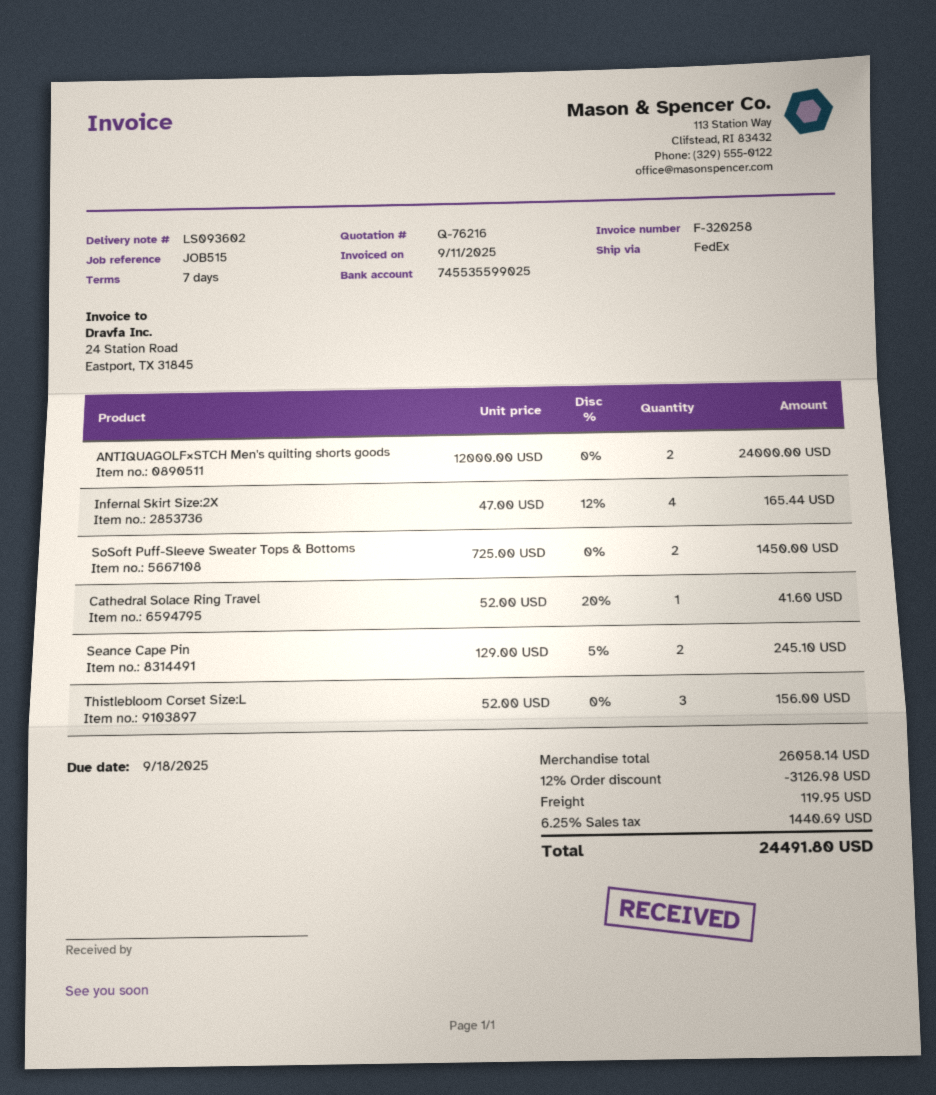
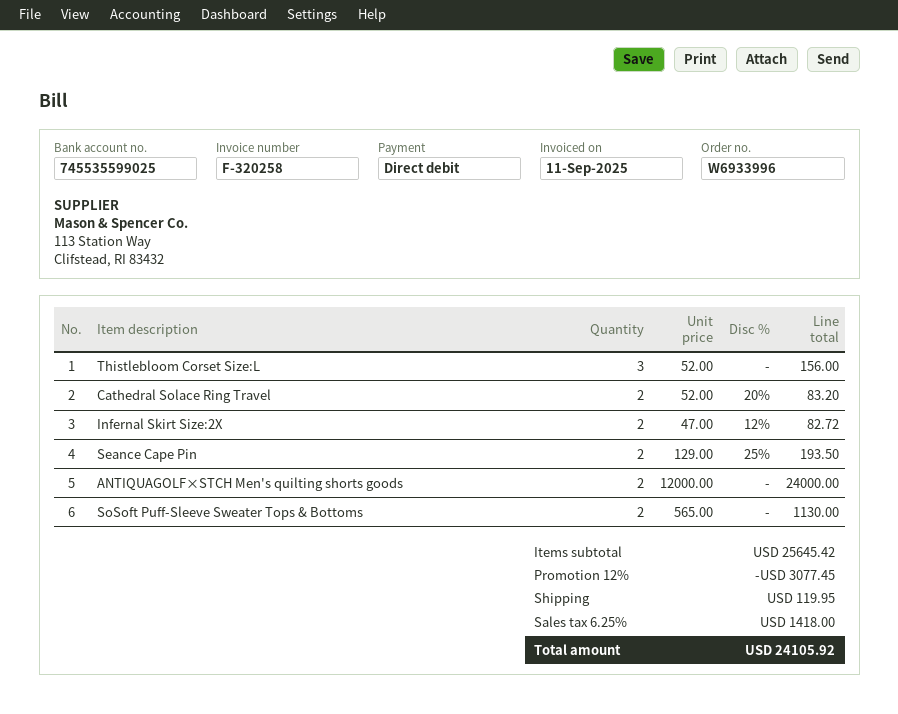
Infernal Skirt Size:2X: 4 x 47.00 - 12% = 165.44 -> 2 x 47.00 - 12% = 82.72
SoSoft Puff-Sleeve Sweater Tops & Bottoms: 2 x 725.00 = 1450.00 -> 2 x 565.00 = 1130.00
Cathedral Solace Ring Travel: 1 x 52.00 - 20% = 41.60 -> 2 x 52.00 - 20% = 83.20
Seance Cape Pin: 2 x 129.00 - 5% = 245.10 -> 2 x 129.00 - 25% = 193.50
subtotal: 26058.14 -> 25645.42
discount: 12% = 3126.98 -> 12% = 3077.45
tax: 6.25% = 1440.69 -> 6.25% = 1418.00
total: 24491.80 -> 24105.92

